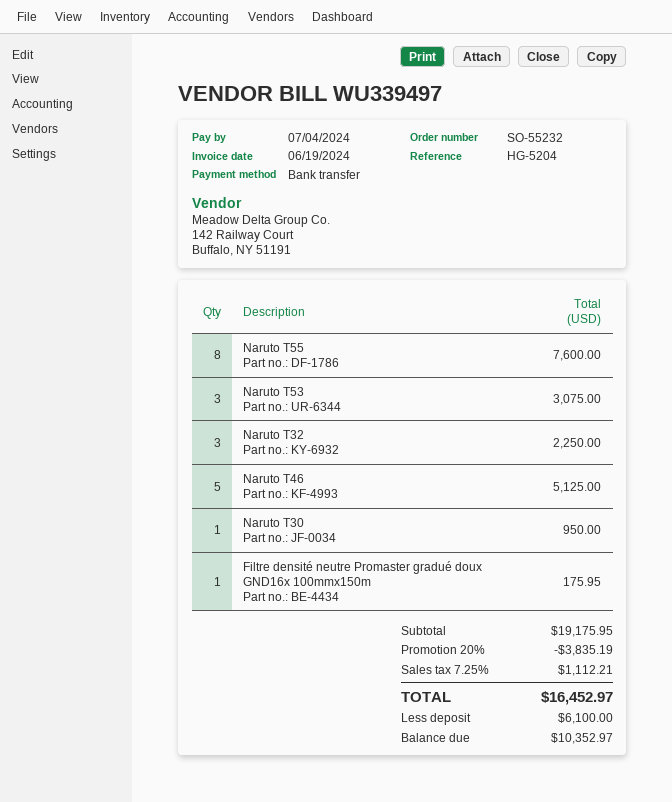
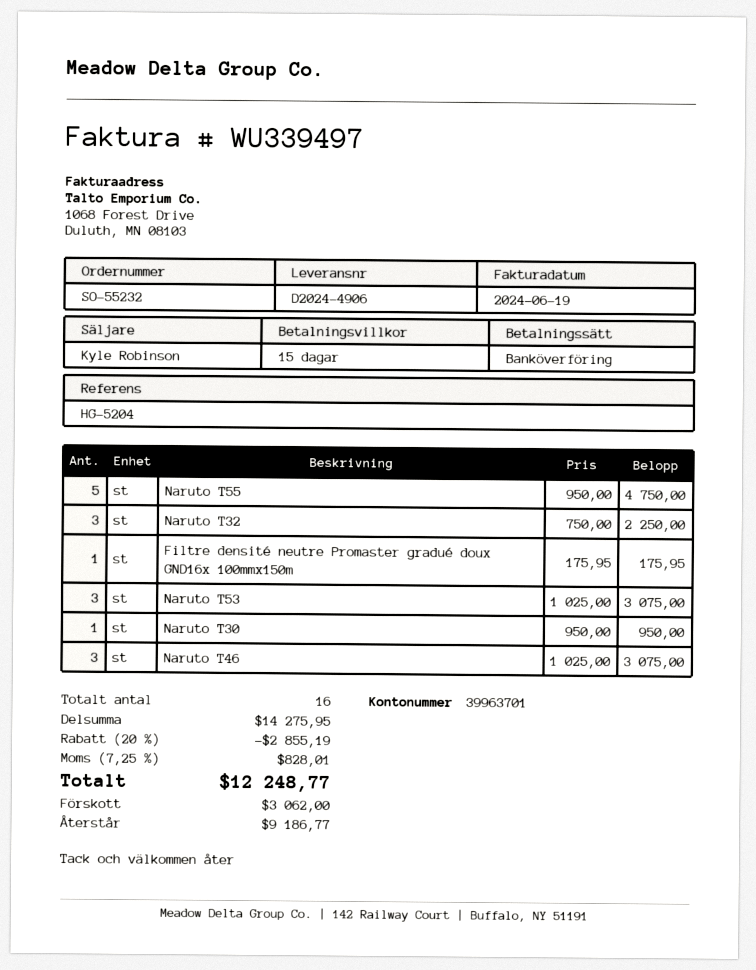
Naruto T55: 8 for 7600.00 -> 5 for 4750.00
Naruto T46: 5 for 5125.00 -> 3 for 3075.00
subtotal: 19175.95 -> 14275.95
discount: 20% = 3835.19 -> 20% = 2855.19
tax: 7.25% = 1112.21 -> 7.25% = 828.01
total: 16452.97 -> 12248.77
deposit: 6100.00 -> 3062.00
balance: 10352.97 -> 9186.77

